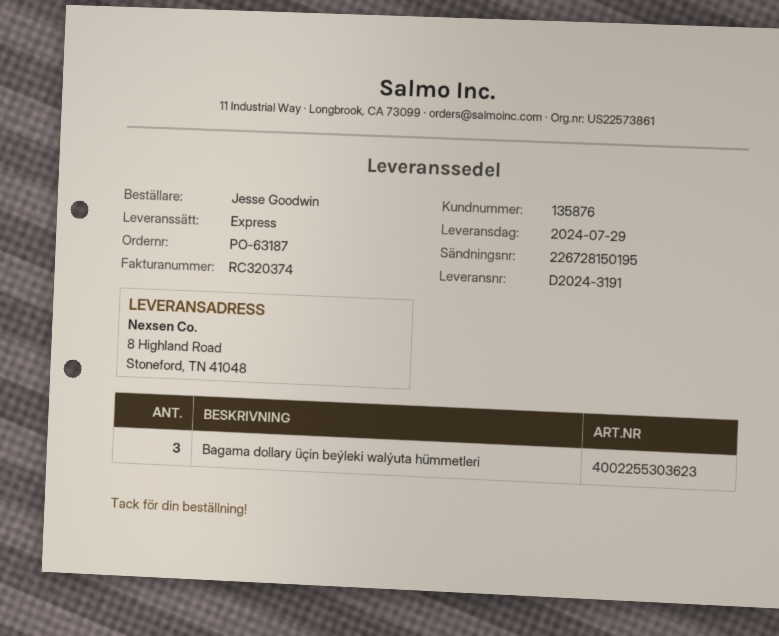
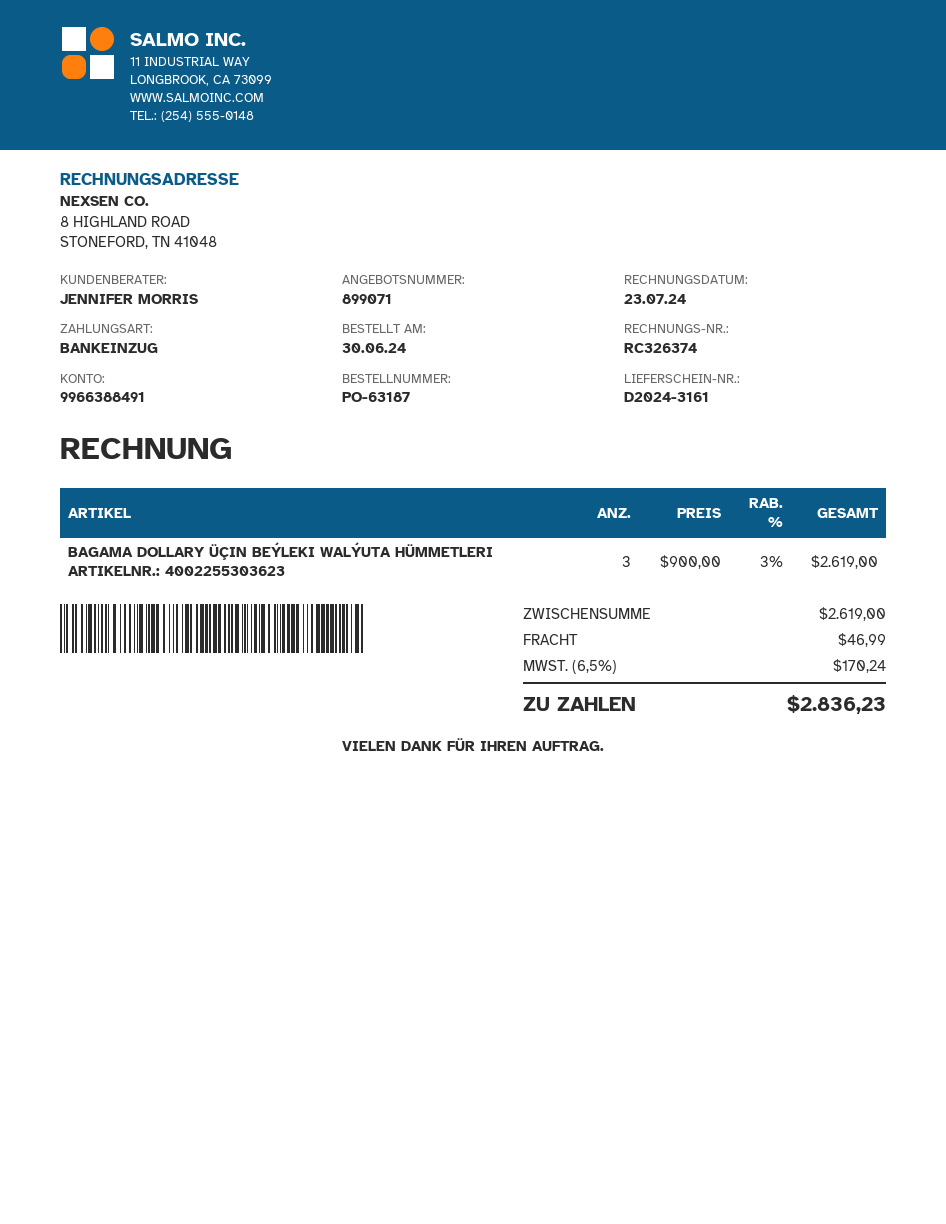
delivery note number: D2024-3191 -> D2024-3161
invoice number: RC320374 -> RC326374

